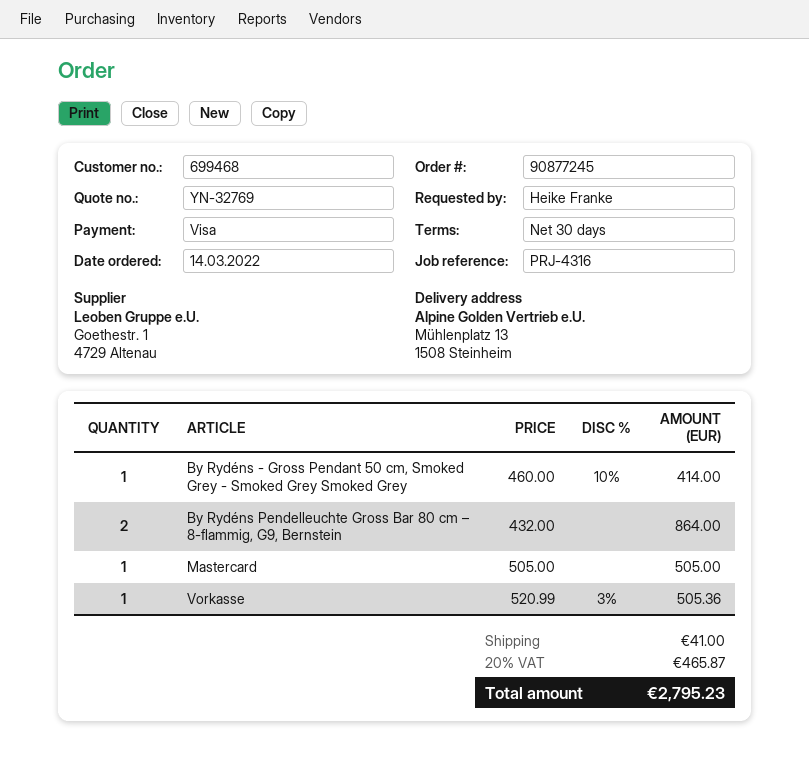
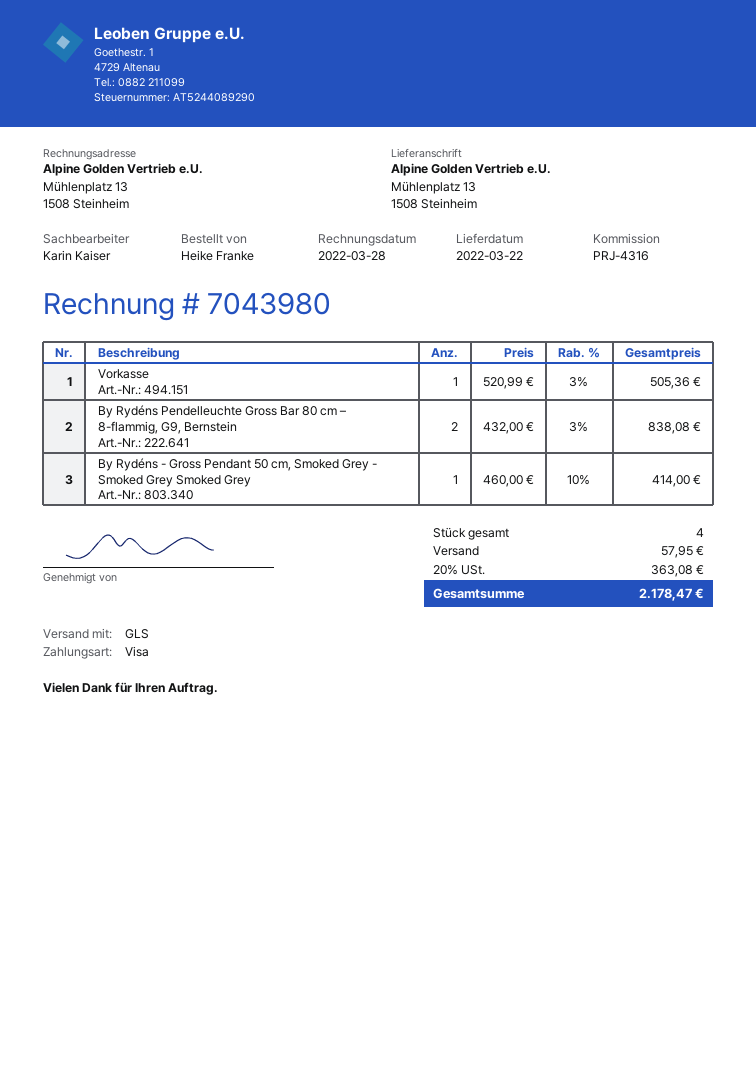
By Rydéns Pendelleuchte Gross Bar 80 cm – 8-flammig, G9, Bernstein: 2 x 432.00 = 864.00 -> 2 x 432.00 - 3% = 838.08
Mastercard: 1 x 505.00 = 505.00 -> none
shipping: 41.00 -> 57.95
tax: 20% = 465.87 -> 20% = 363.08
total: 2795.23 -> 2178.47

